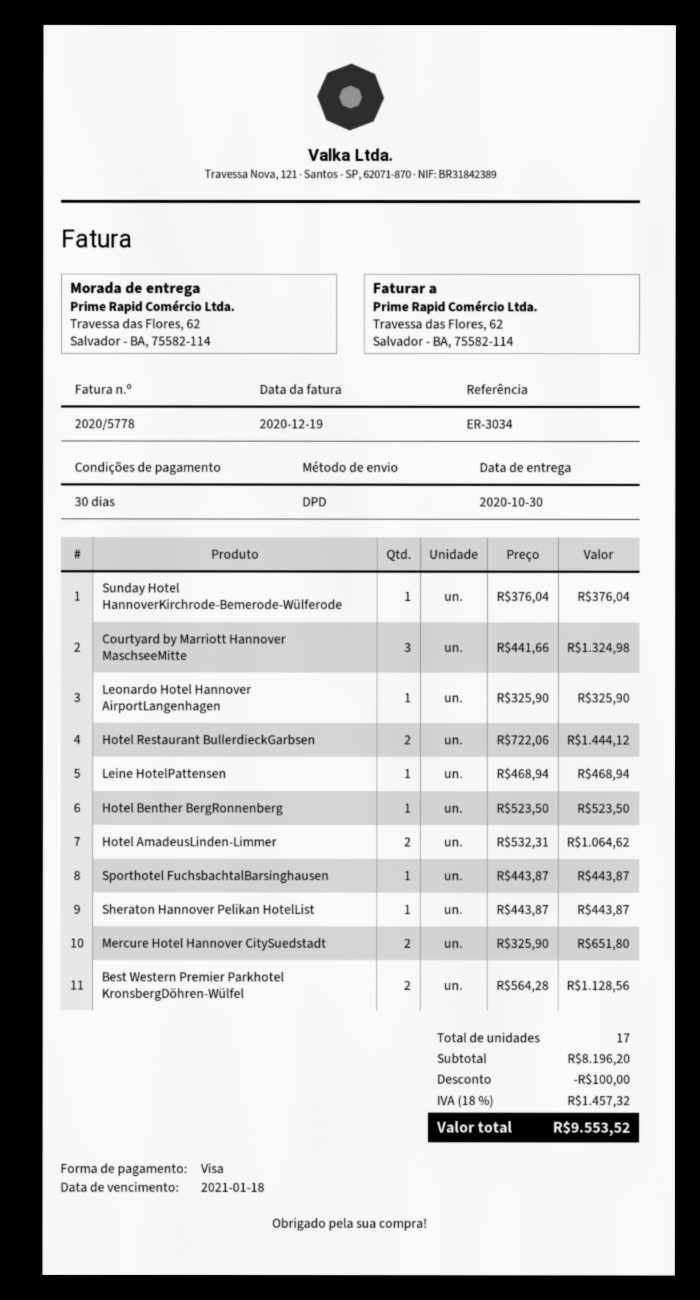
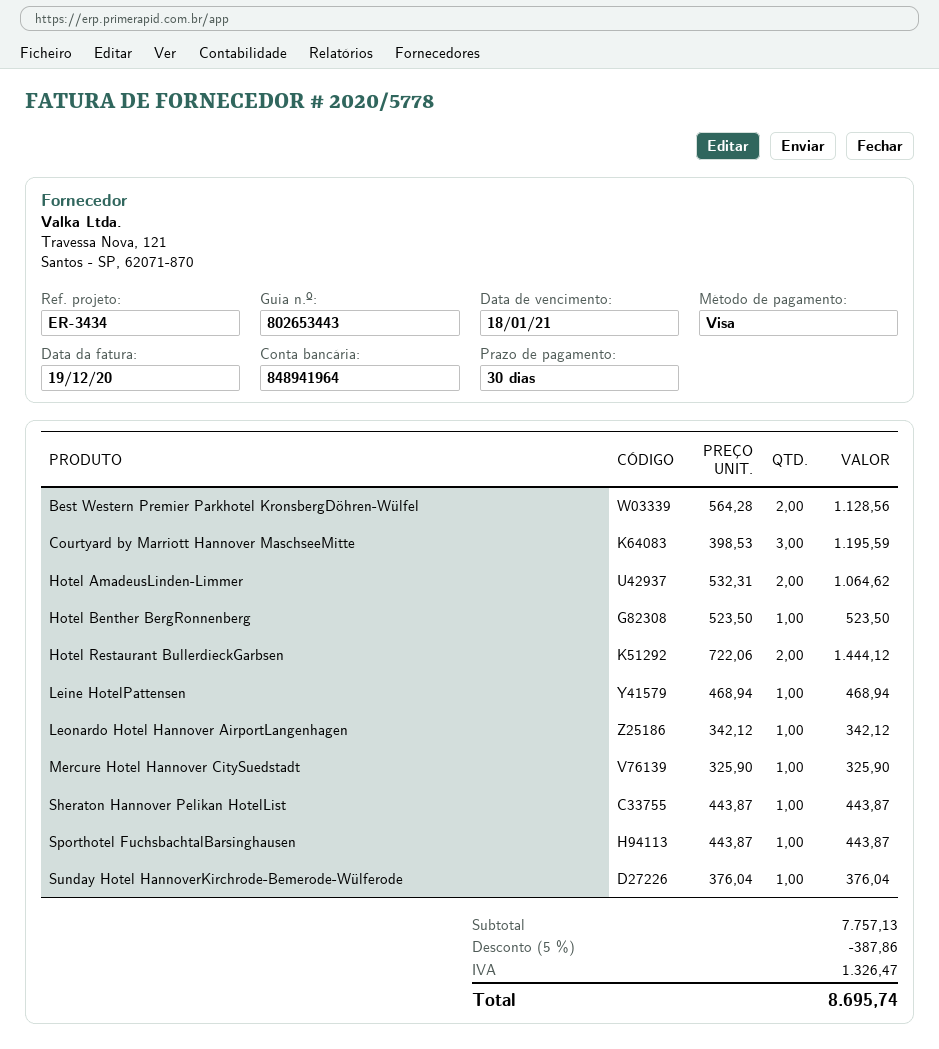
reference: ER-3034 -> ER-3434
Courtyard by Marriott Hannover MaschseeMitte: 3 x 441.66 = 1324.98 -> 3 x 398.53 = 1195.59
Leonardo Hotel Hannover AirportLangenhagen: 1 x 325.90 = 325.90 -> 1 x 342.12 = 342.12
Mercure Hotel Hannover CitySuedstadt: 2 x 325.90 = 651.80 -> 1 x 325.90 = 325.90
subtotal: 8196.20 -> 7757.13
discount: 100.00 -> 387.86
tax: 1457.32 -> 1326.47
total: 9553.52 -> 8695.74

